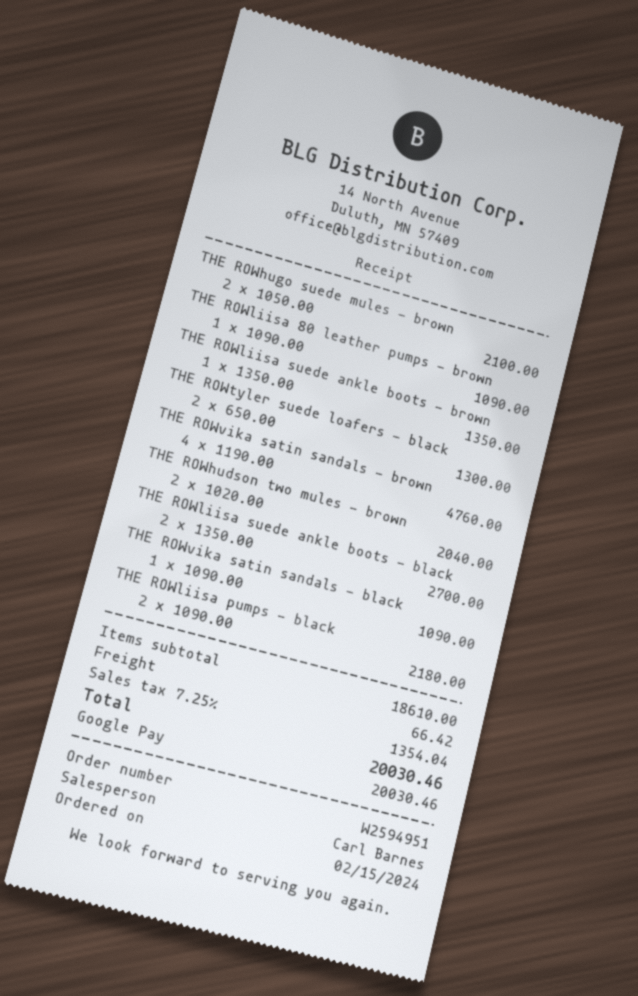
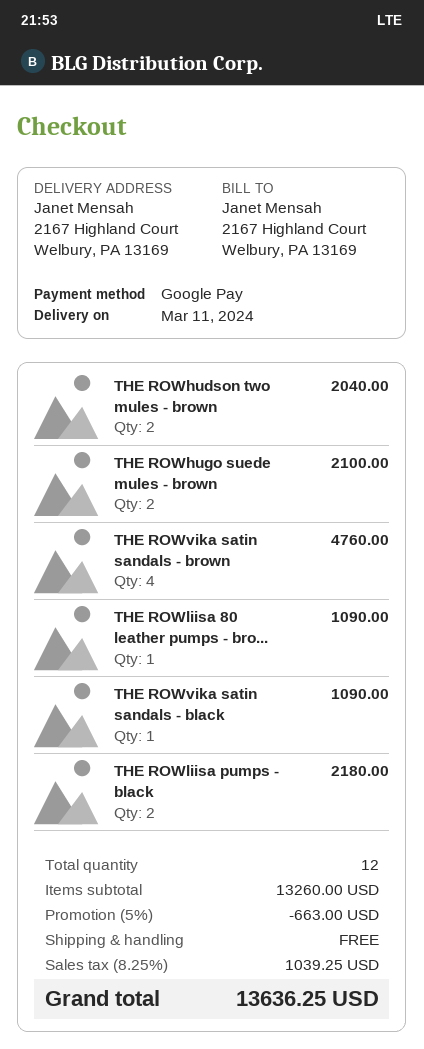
THE ROWliisa suede ankle boots - brown: 1 for 1350.00 -> none
THE ROWtyler suede loafers - black: 2 for 1300.00 -> none
THE ROWliisa suede ankle boots - black: 2 for 2700.00 -> none
subtotal: 18610.00 -> 13260.00
discount: none -> 5% = 663.00
shipping: 66.42 -> 0.00
tax: 7.25% = 1354.04 -> 8.25% = 1039.25
total: 20030.46 -> 13636.25

